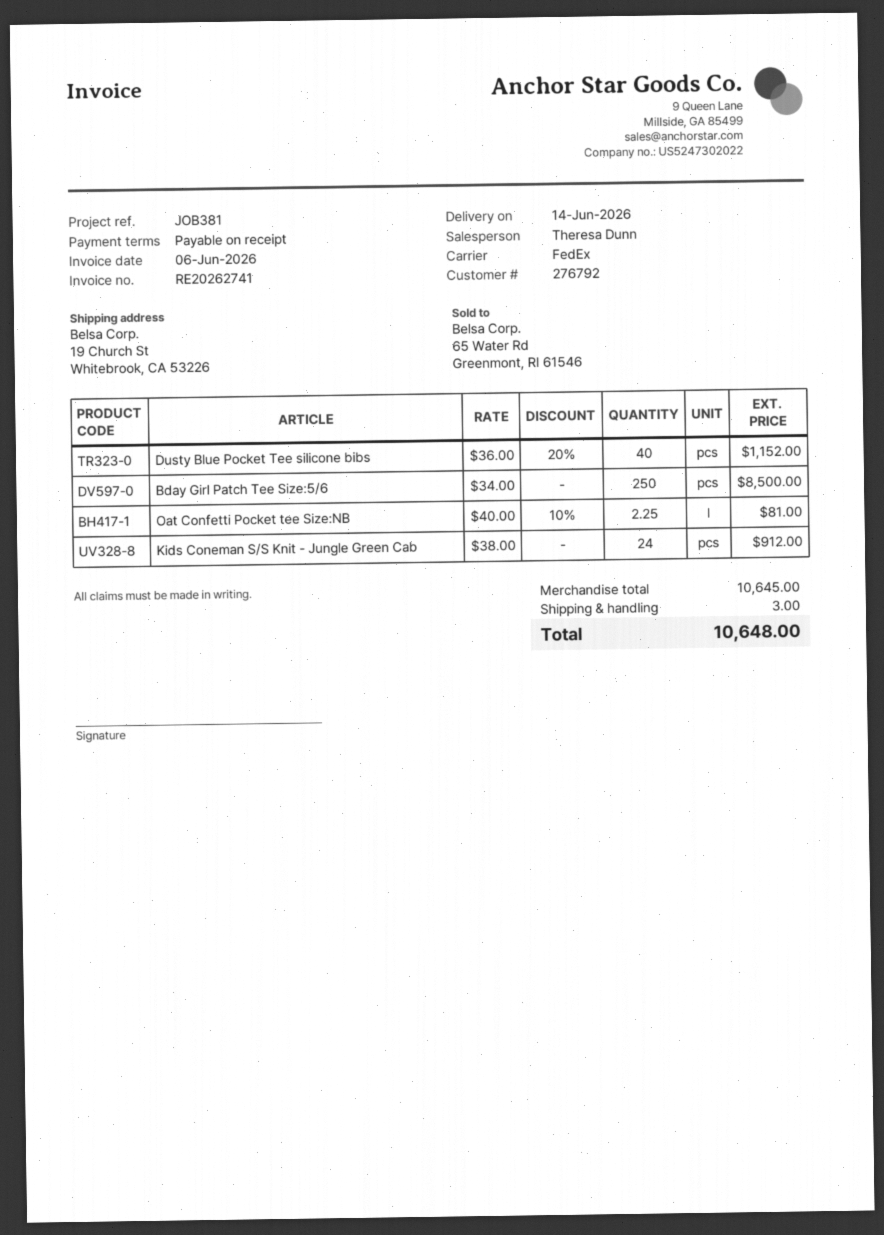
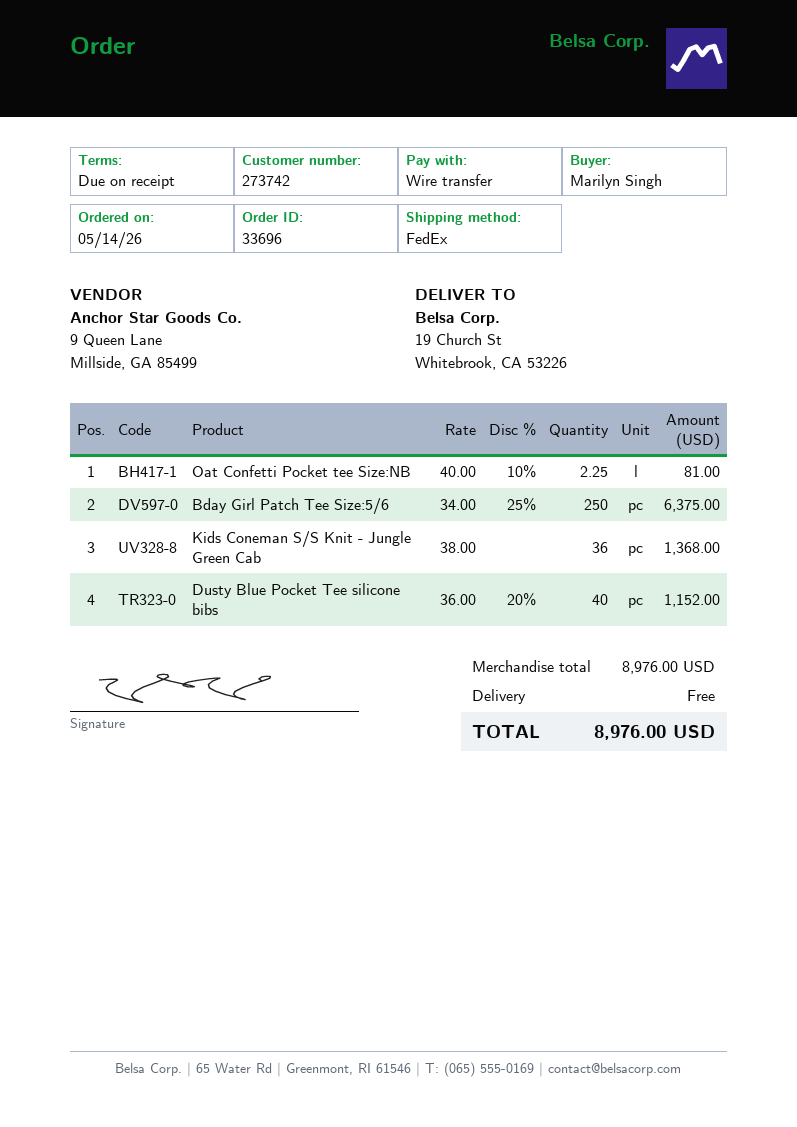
customer number: 276792 -> 273742
Bday Girl Patch Tee Size:5/6: 250 x 34.00 = 8500.00 -> 250 x 34.00 - 25% = 6375.00
Kids Coneman S/S Knit - Jungle Green Cab: 24 x 38.00 = 912.00 -> 36 x 38.00 = 1368.00
subtotal: 10645.00 -> 8976.00
shipping: 3.00 -> 0.00
total: 10648.00 -> 8976.00

